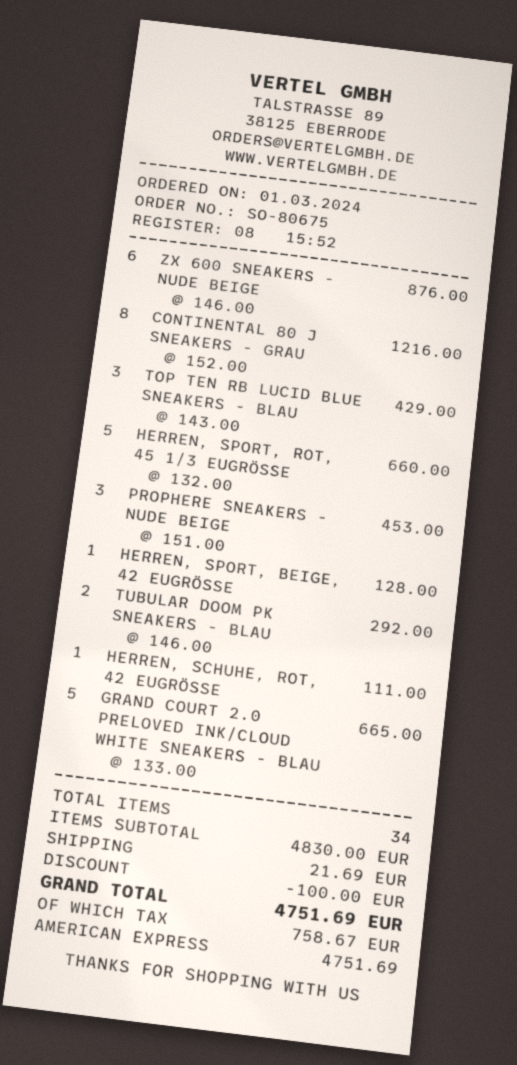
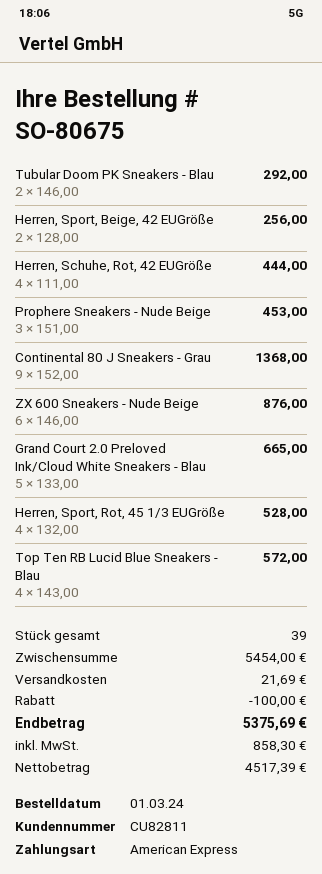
CONTINENTAL 80 J SNEAKERS - GRAU: 8 x 152.00 = 1216.00 -> 9 x 152.00 = 1368.00
TOP TEN RB LUCID BLUE SNEAKERS - BLAU: 3 x 143.00 = 429.00 -> 4 x 143.00 = 572.00
HERREN, SPORT, ROT, 45 1/3 EUGRÖSSE: 5 x 132.00 = 660.00 -> 4 x 132.00 = 528.00
HERREN, SPORT, BEIGE, 42 EUGRÖSSE: 1 x 128.00 = 128.00 -> 2 x 128.00 = 256.00
HERREN, SCHUHE, ROT, 42 EUGRÖSSE: 1 x 111.00 = 111.00 -> 4 x 111.00 = 444.00
total quantity: 34 -> 39
subtotal: 4830.00 -> 5454.00
tax: 758.67 -> 858.30
total: 4751.69 -> 5375.69

